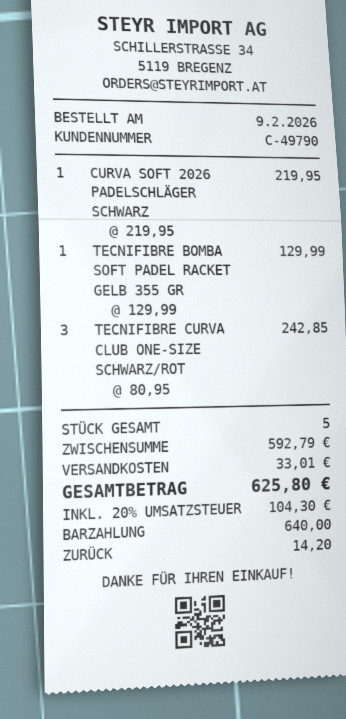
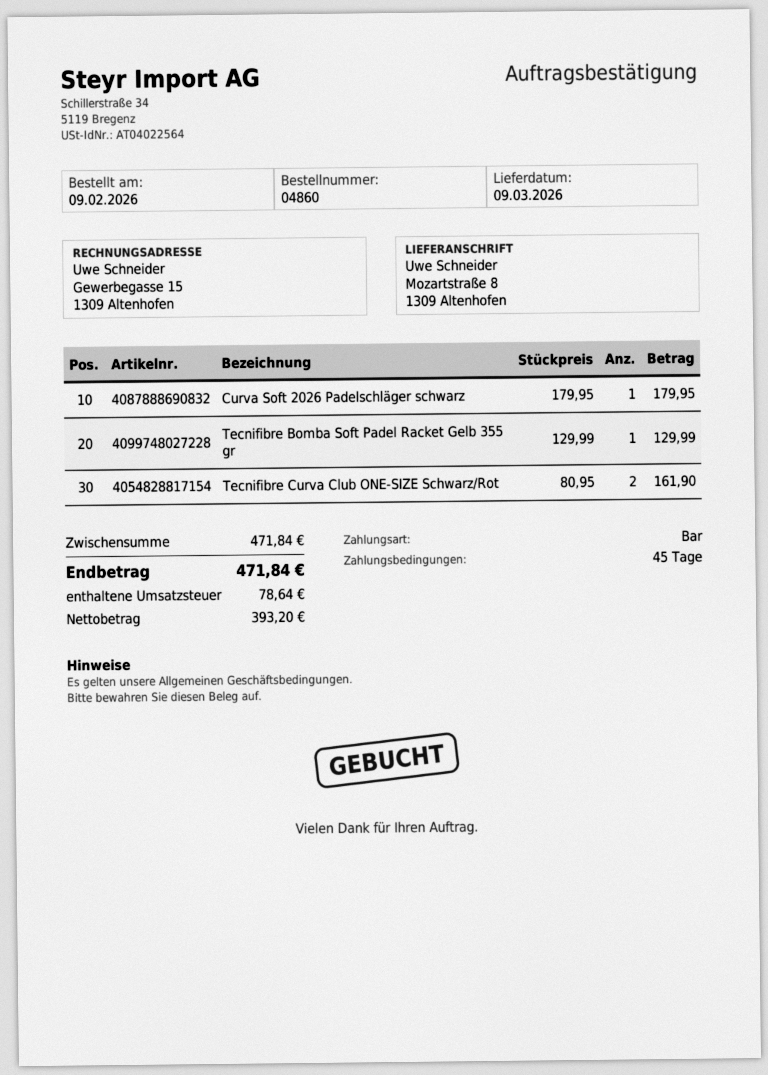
CURVA SOFT 2026 PADELSCHLÄGER SCHWARZ: 1 x 219.95 = 219.95 -> 1 x 179.95 = 179.95
TECNIFIBRE CURVA CLUB ONE-SIZE SCHWARZ/ROT: 3 x 80.95 = 242.85 -> 2 x 80.95 = 161.90
subtotal: 592.79 -> 471.84
shipping: 33.01 -> none
tax: 104.30 -> 78.64
total: 625.80 -> 471.84

